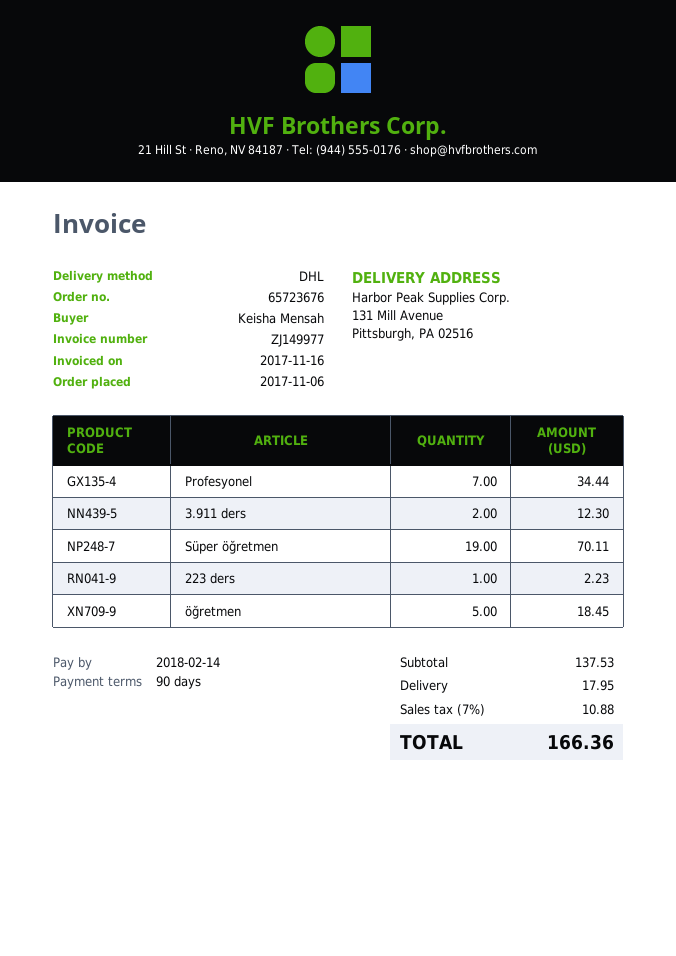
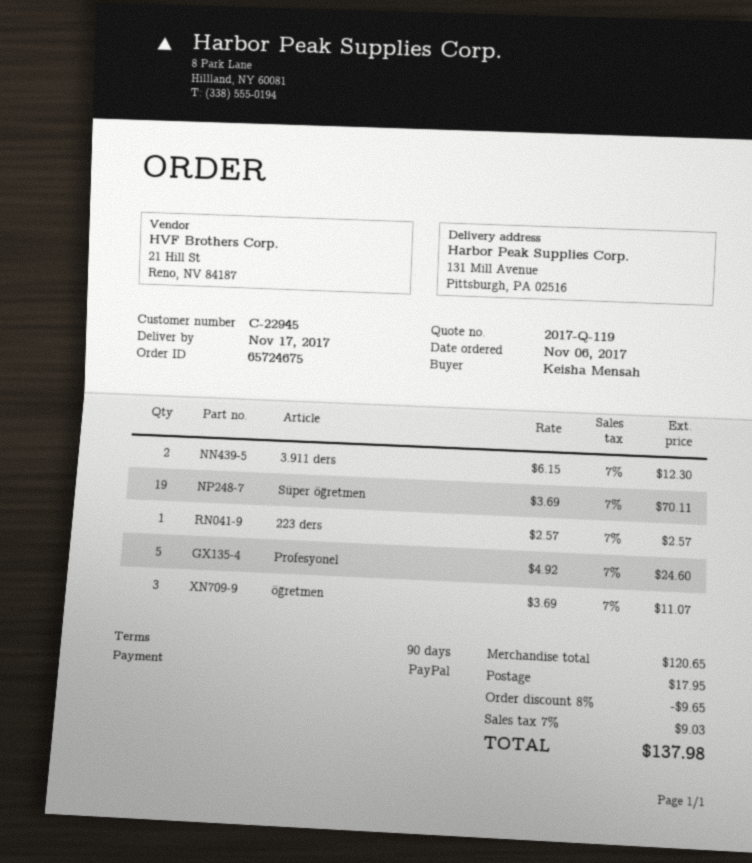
order number: 65723676 -> 65724675
Profesyonel: 7 for 34.44 -> 5 for 24.60
223 ders: 1 for 2.23 -> 1 for 2.57
öğretmen: 5 for 18.45 -> 3 for 11.07
subtotal: 137.53 -> 120.65
discount: none -> 8% = 9.65
tax: 7% = 10.88 -> 7% = 9.03
total: 166.36 -> 137.98

